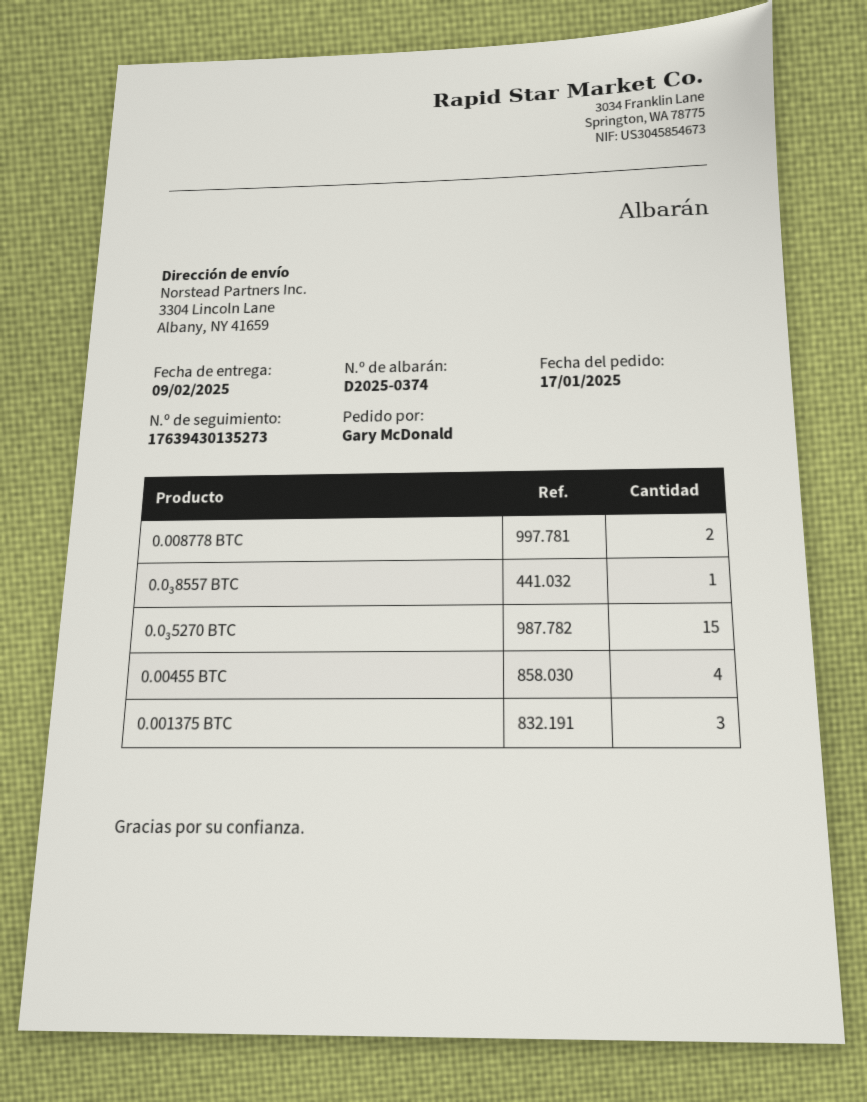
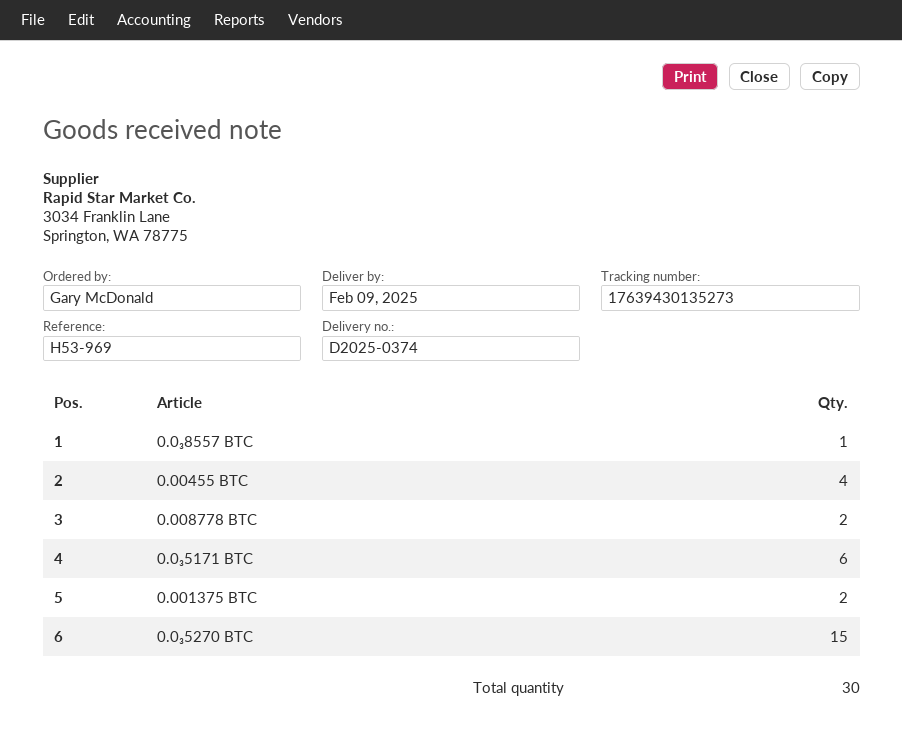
0.001375 BTC: 3 -> 2
0.0₃5171 BTC: none -> 6

